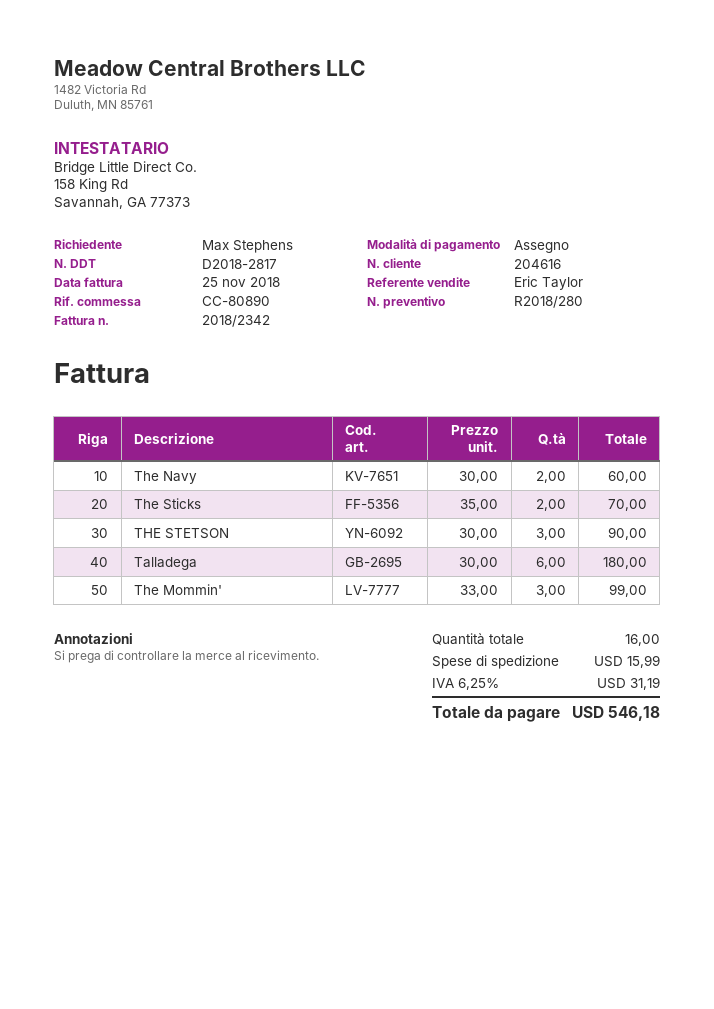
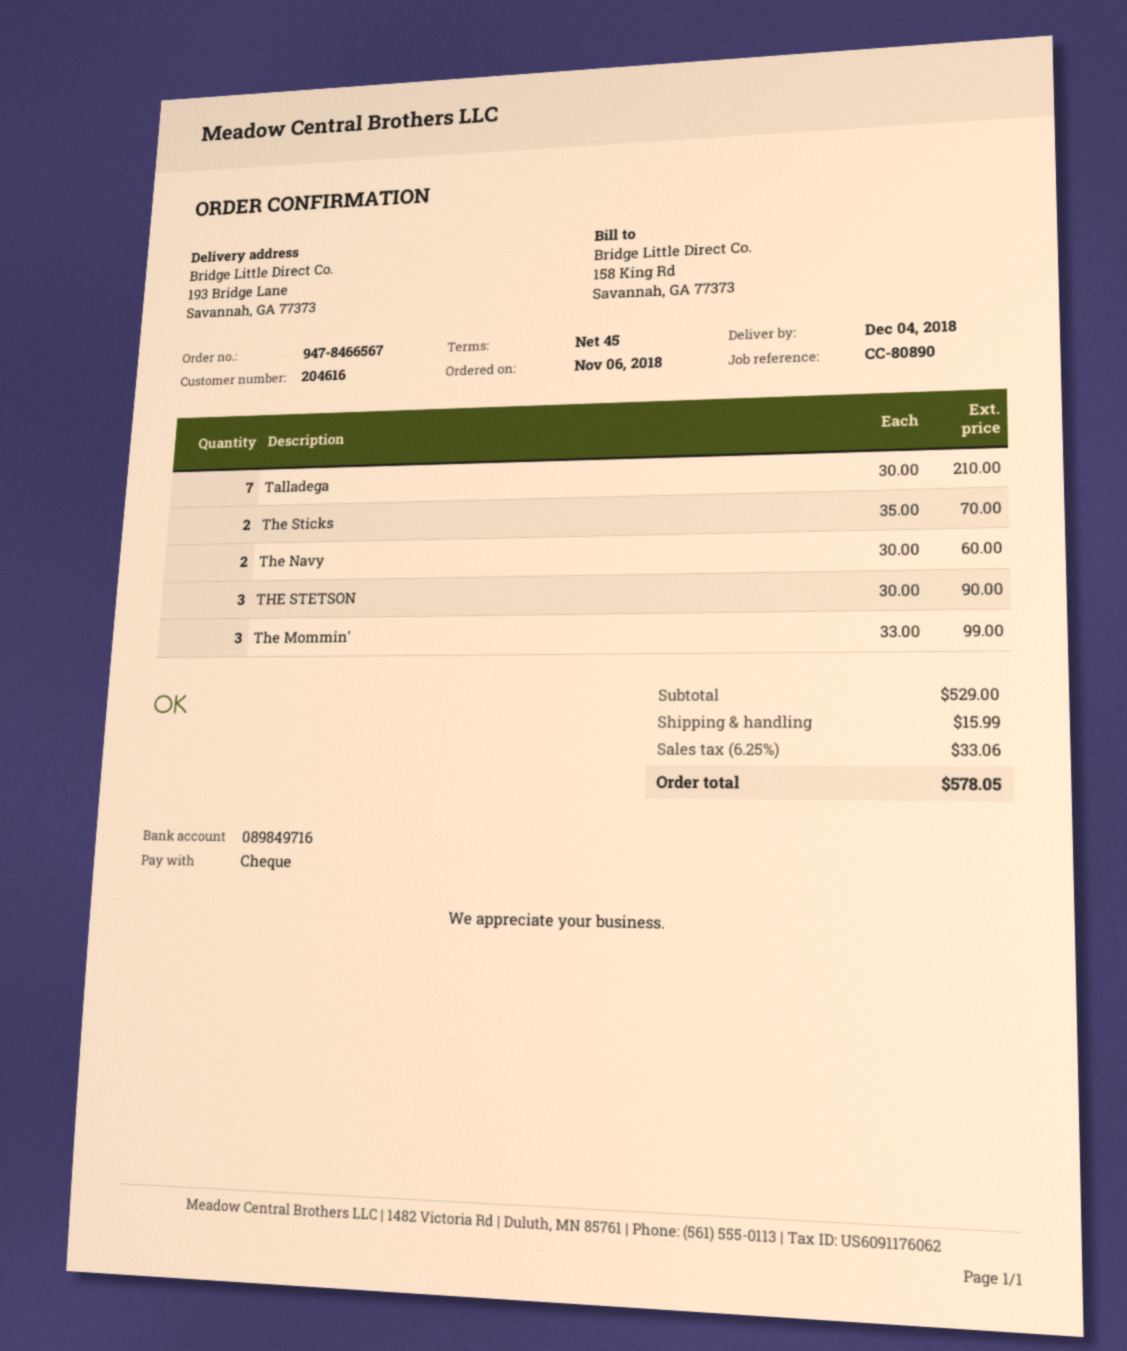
Talladega: 6 x 30.00 = 180.00 -> 7 x 30.00 = 210.00
tax: 6.25% = 31.19 -> 6.25% = 33.06
total: 546.18 -> 578.05

